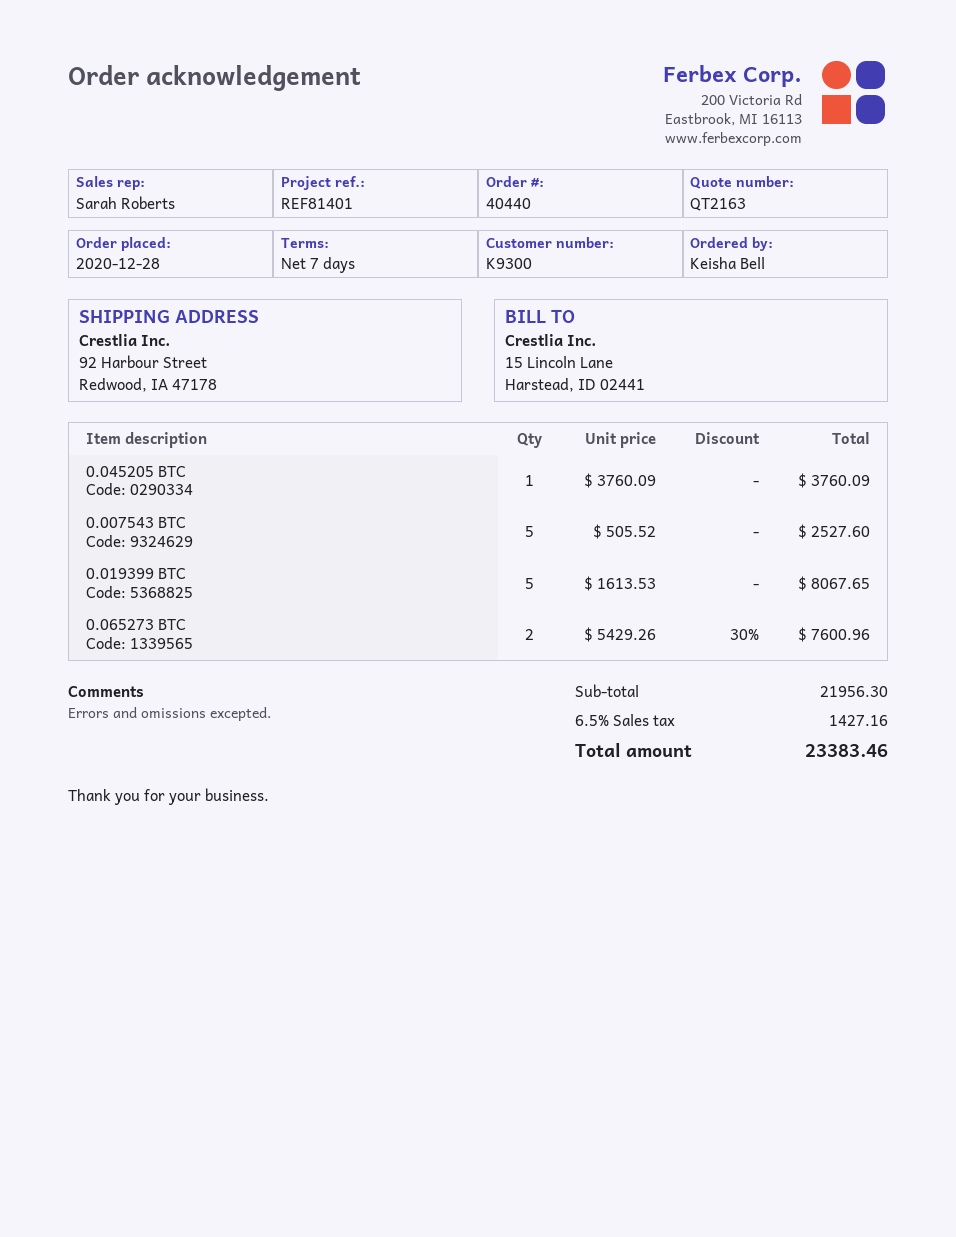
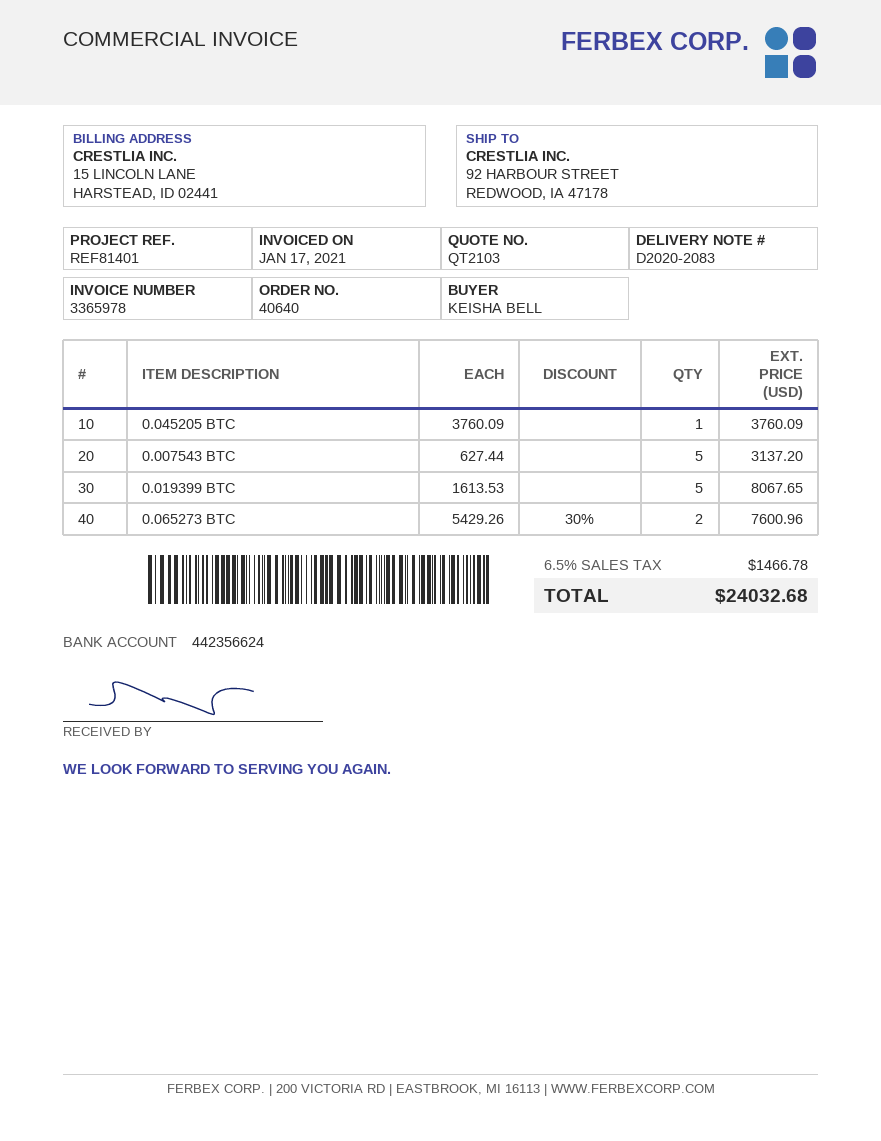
quote number: QT2163 -> QT2103
order number: 40440 -> 40640
0.007543 BTC: 5 x 505.52 = 2527.60 -> 5 x 627.44 = 3137.20
tax: 6.5% = 1427.16 -> 6.5% = 1466.78
total: 23383.46 -> 24032.68

